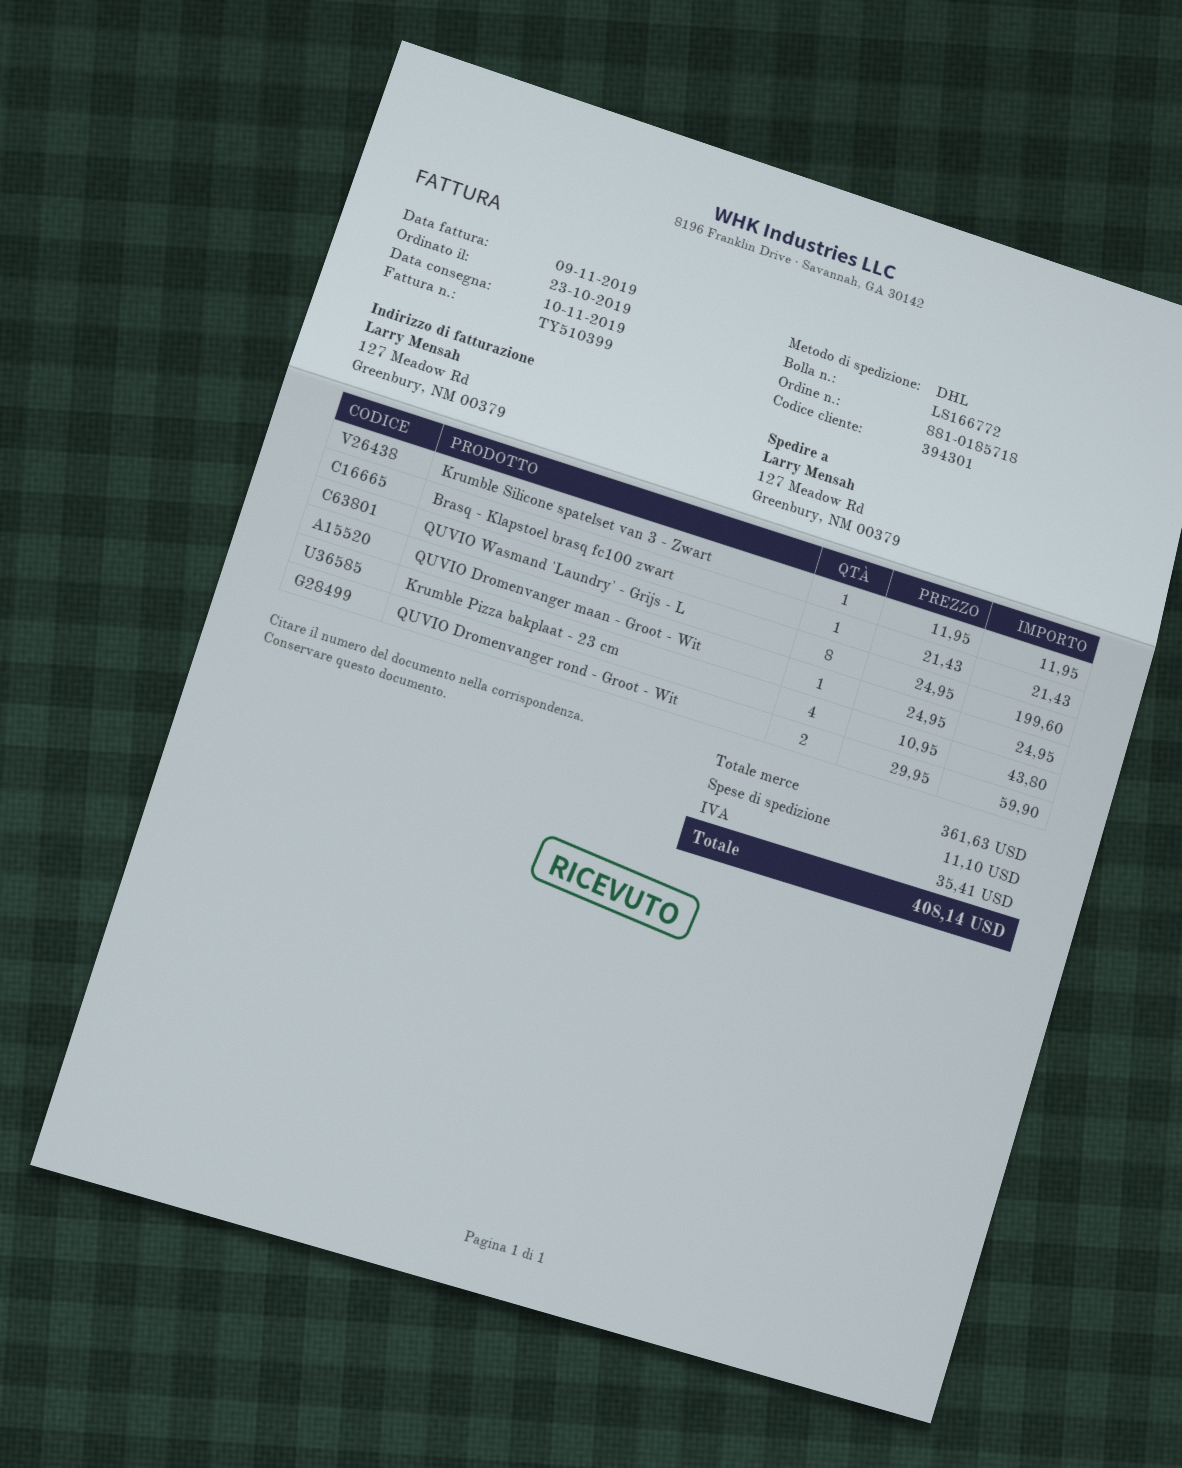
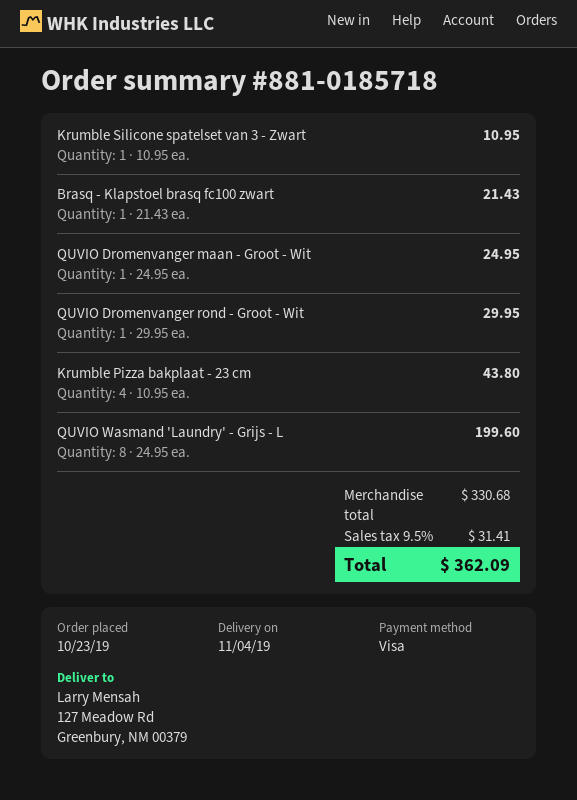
delivery date: 2019-11-10 -> 2019-11-04
Krumble Silicone spatelset van 3 - Zwart: 1 x 11.95 = 11.95 -> 1 x 10.95 = 10.95
QUVIO Dromenvanger rond - Groot - Wit: 2 x 29.95 = 59.90 -> 1 x 29.95 = 29.95
subtotal: 361.63 -> 330.68
shipping: 11.10 -> none
tax: 35.41 -> 31.41
total: 408.14 -> 362.09

